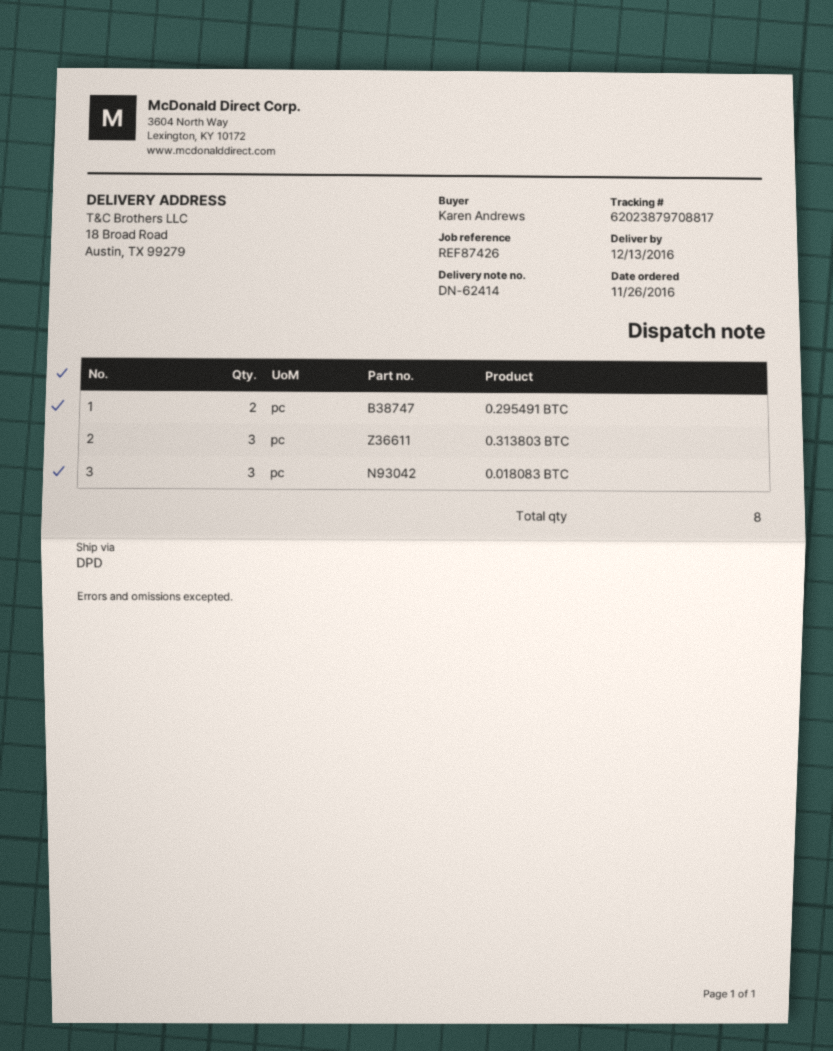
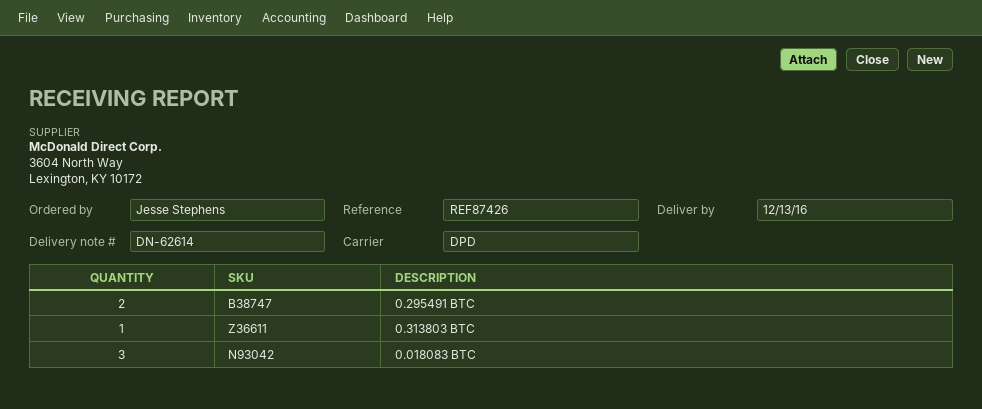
delivery note number: DN-62414 -> DN-62614
ordered by: Karen Andrews -> Jesse Stephens
0.313803 BTC: 3 -> 1

